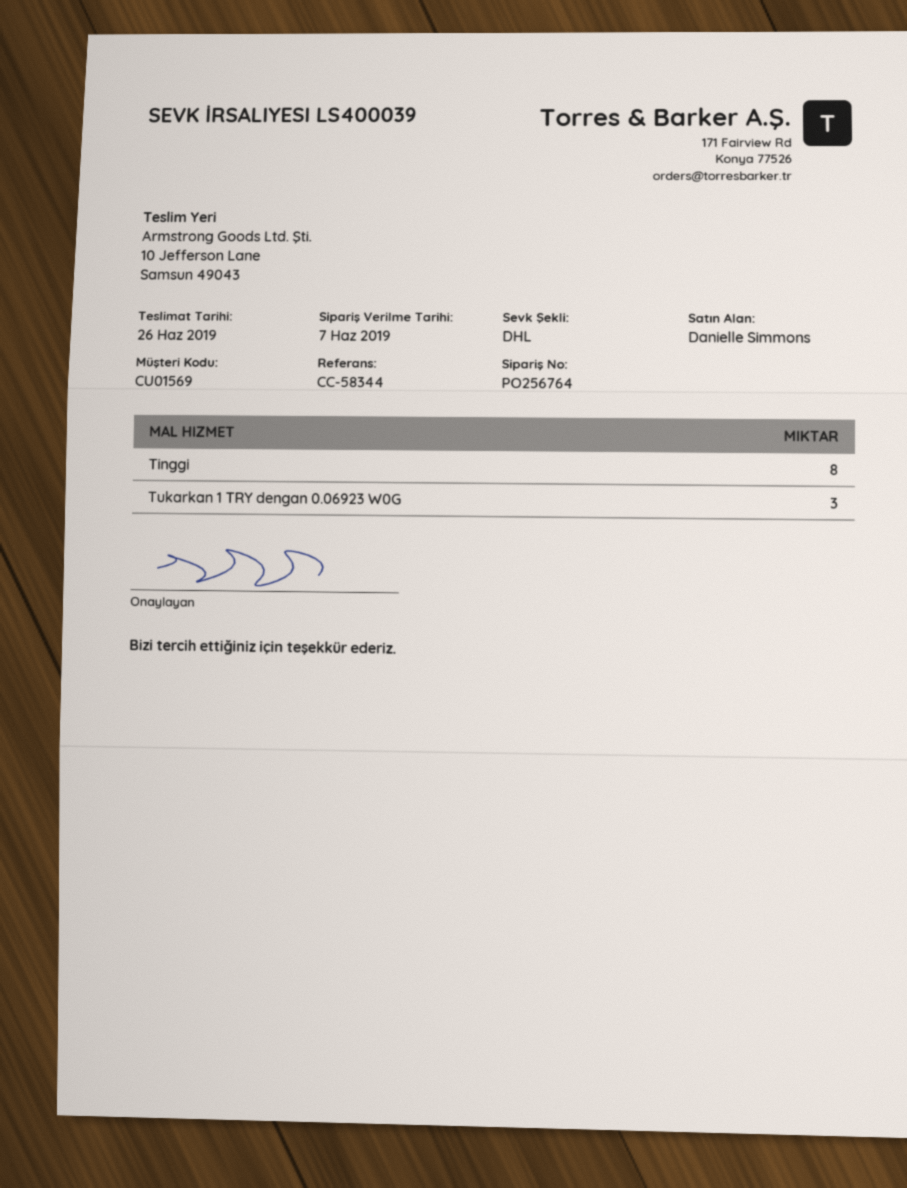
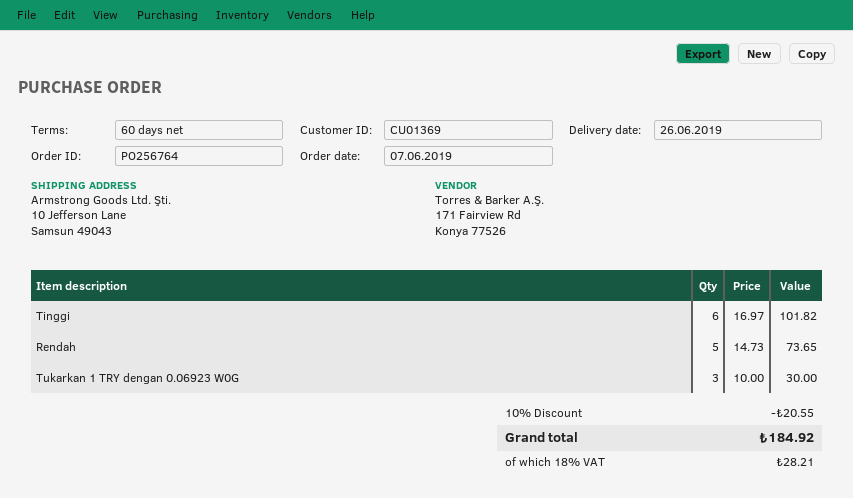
customer number: CU01569 -> CU01369
Tinggi: 8 -> 6
Rendah: none -> 5

